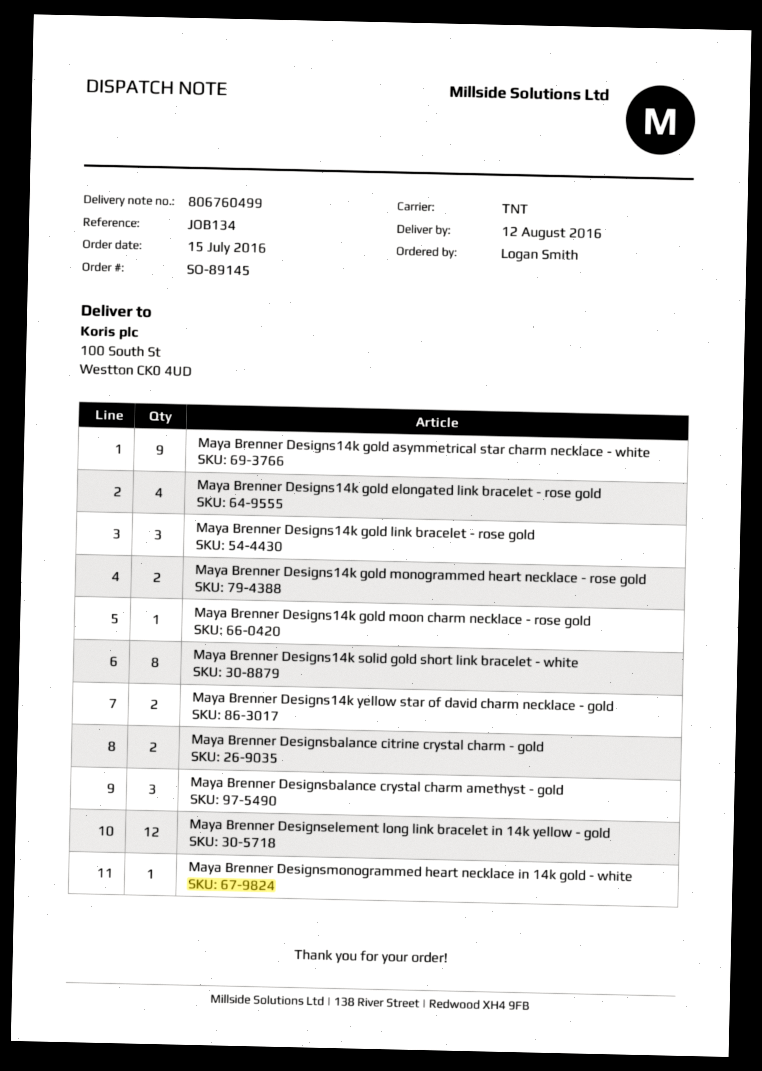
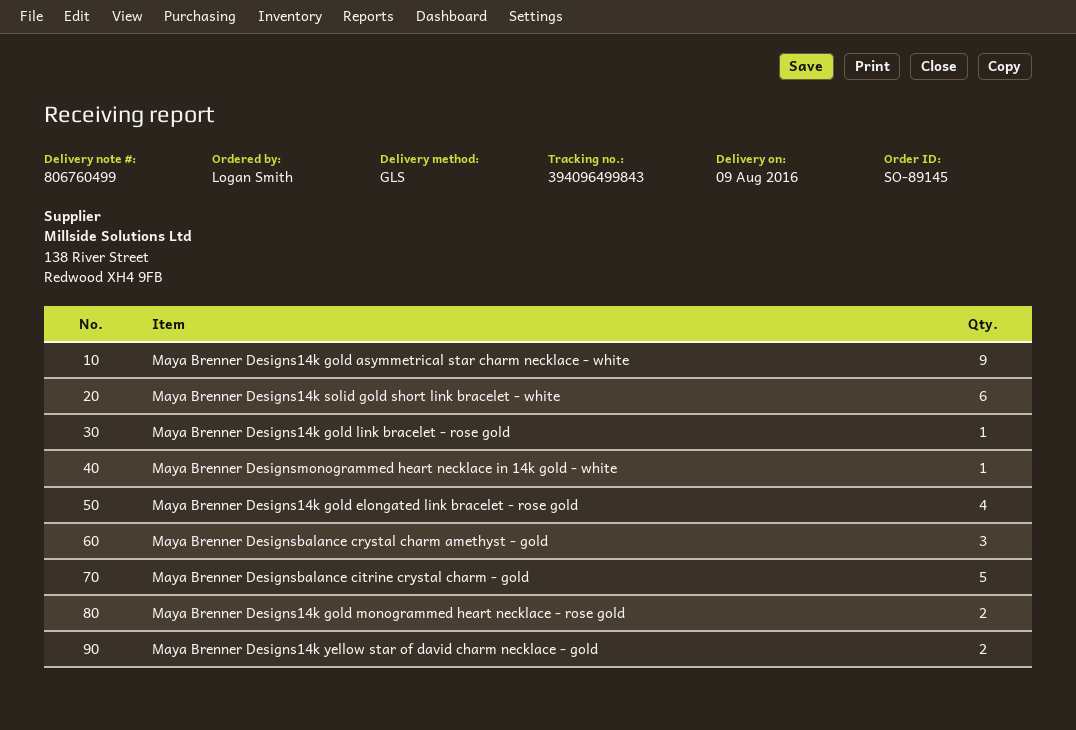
delivery date: 2016-08-12 -> 2016-08-09
shipping method: TNT -> GLS
Maya Brenner Designs14k gold link bracelet - rose gold: 3 -> 1
Maya Brenner Designs14k gold moon charm necklace - rose gold: 1 -> none
Maya Brenner Designs14k solid gold short link bracelet - white: 8 -> 6
Maya Brenner Designsbalance citrine crystal charm - gold: 2 -> 5
Maya Brenner Designselement long link bracelet in 14k yellow - gold: 12 -> none

